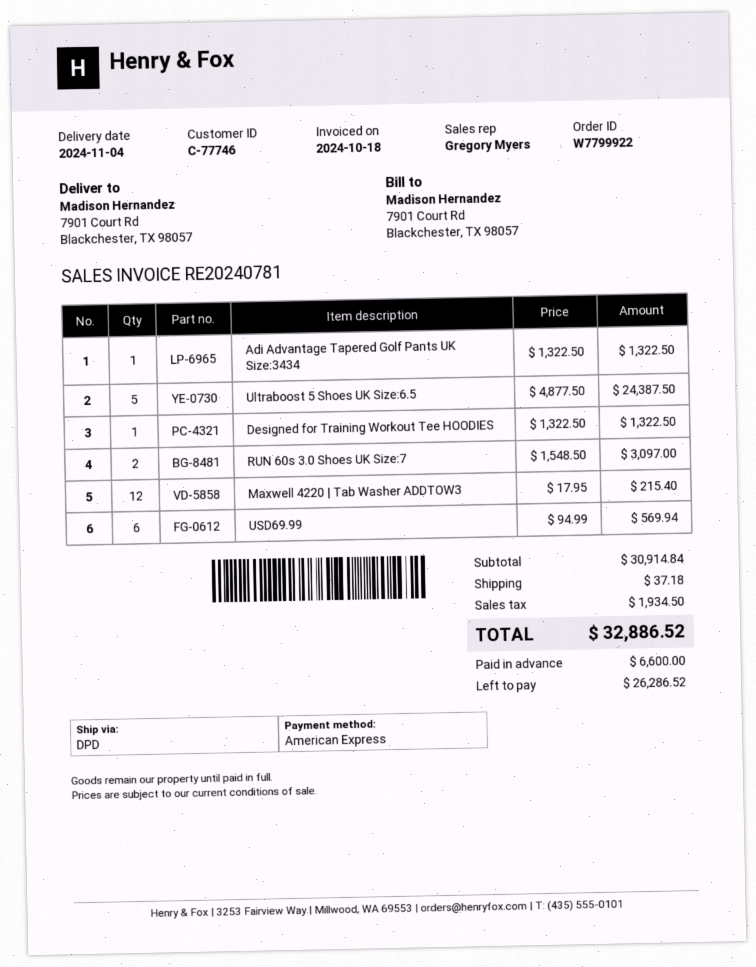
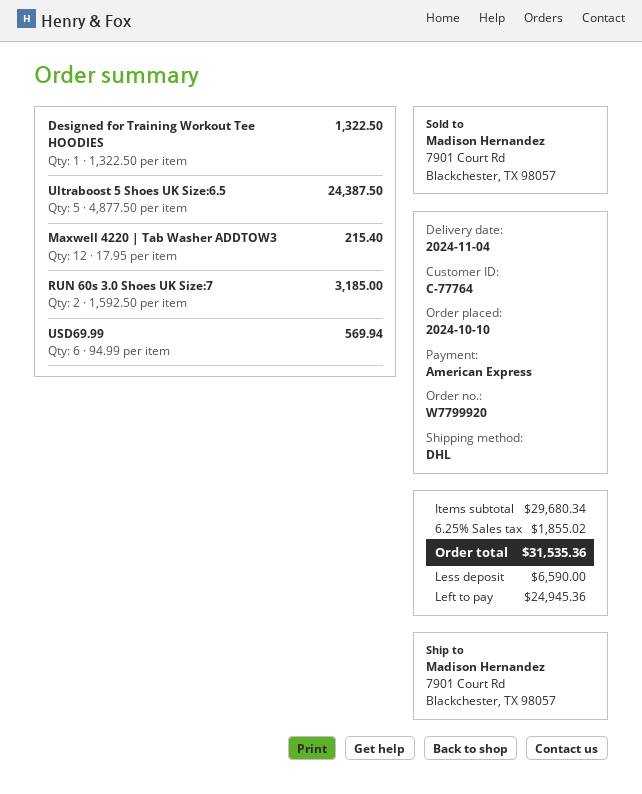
order number: W7799922 -> W7799920
customer number: C-77746 -> C-77764
shipping method: DPD -> DHL
Adi Advantage Tapered Golf Pants UK Size:3434: 1 x 1322.50 = 1322.50 -> none
RUN 60s 3.0 Shoes UK Size:7: 2 x 1548.50 = 3097.00 -> 2 x 1592.50 = 3185.00
subtotal: 30914.84 -> 29680.34
shipping: 37.18 -> none
tax: 1934.50 -> 1855.02
total: 32886.52 -> 31535.36
deposit: 6600.00 -> 6590.00
balance: 26286.52 -> 24945.36

